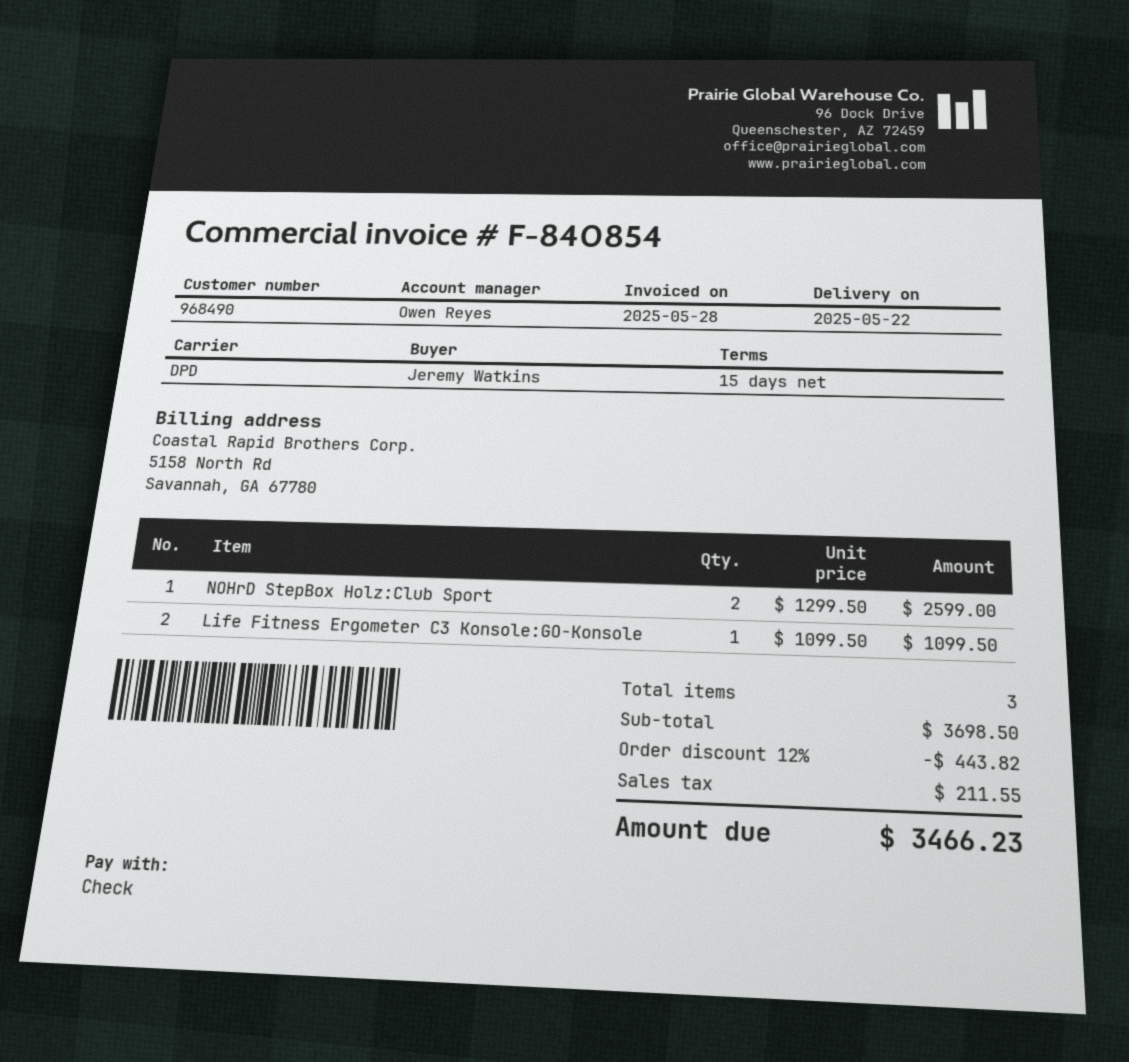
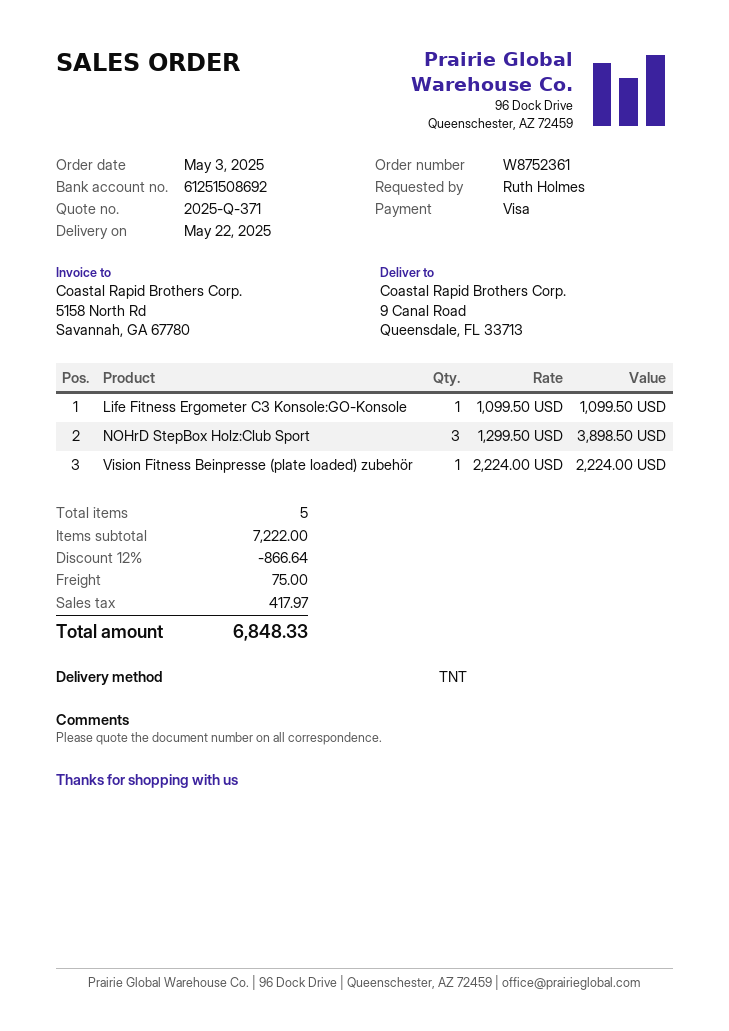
ordered by: Jeremy Watkins -> Ruth Holmes
payment method: cheque -> Visa
shipping method: DPD -> TNT
NOHrD StepBox Holz:Club Sport: 2 x 1299.50 = 2599.00 -> 3 x 1299.50 = 3898.50
Vision Fitness Beinpresse (plate loaded) zubehör: none -> 1 x 2224.00 = 2224.00
total quantity: 3 -> 5
subtotal: 3698.50 -> 7222.00
discount: 12% = 443.82 -> 12% = 866.64
shipping: none -> 75.00
tax: 211.55 -> 417.97
total: 3466.23 -> 6848.33

